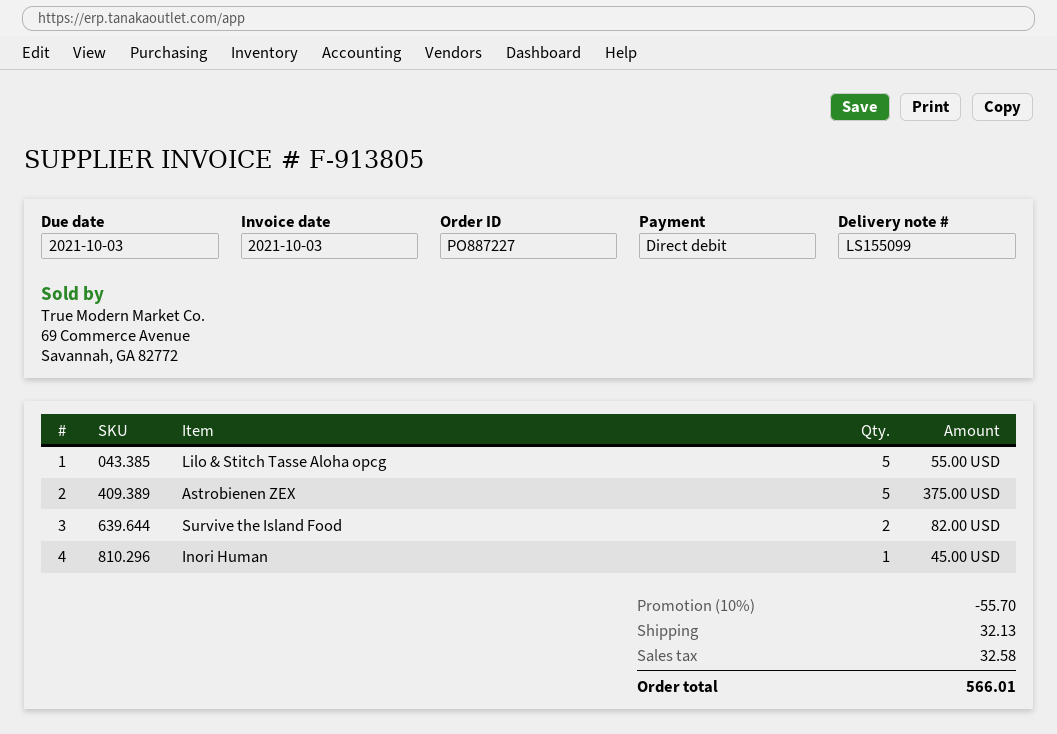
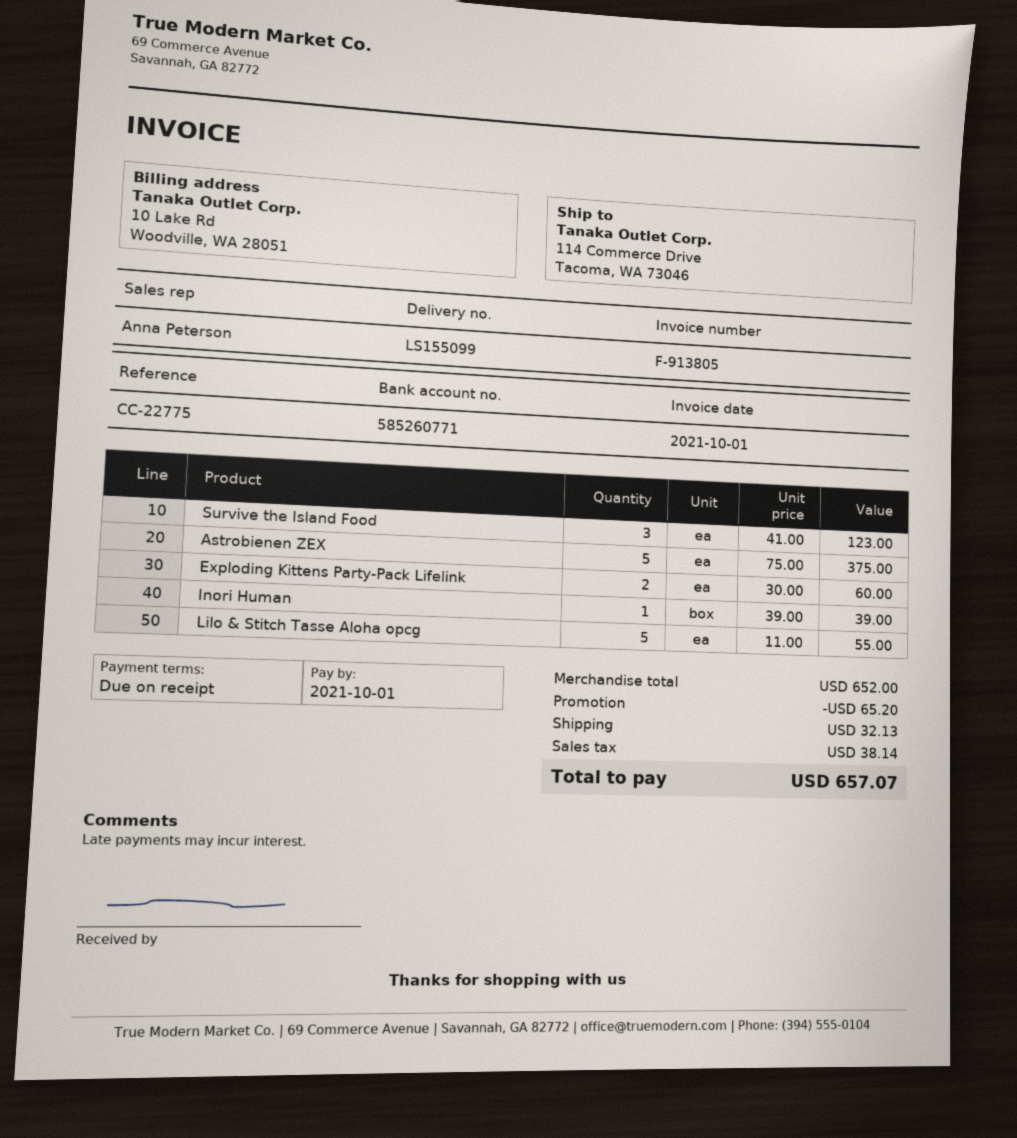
invoice date: 2021-10-03 -> 2021-10-01
due date: 2021-10-03 -> 2021-10-01
Survive the Island Food: 2 for 82.00 -> 3 for 123.00
Inori Human: 1 for 45.00 -> 1 for 39.00
Exploding Kittens Party-Pack Lifelink: none -> 2 for 60.00
discount: 55.70 -> 65.20
tax: 32.58 -> 38.14
total: 566.01 -> 657.07

